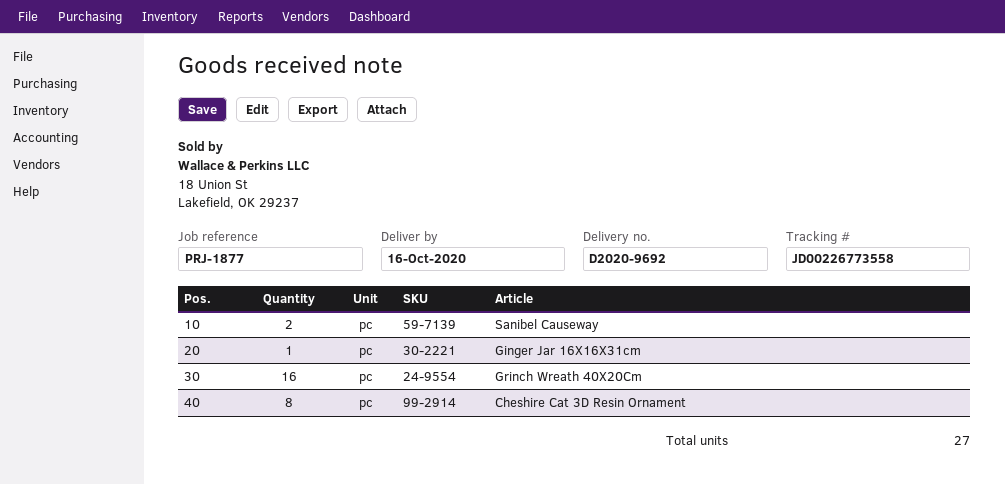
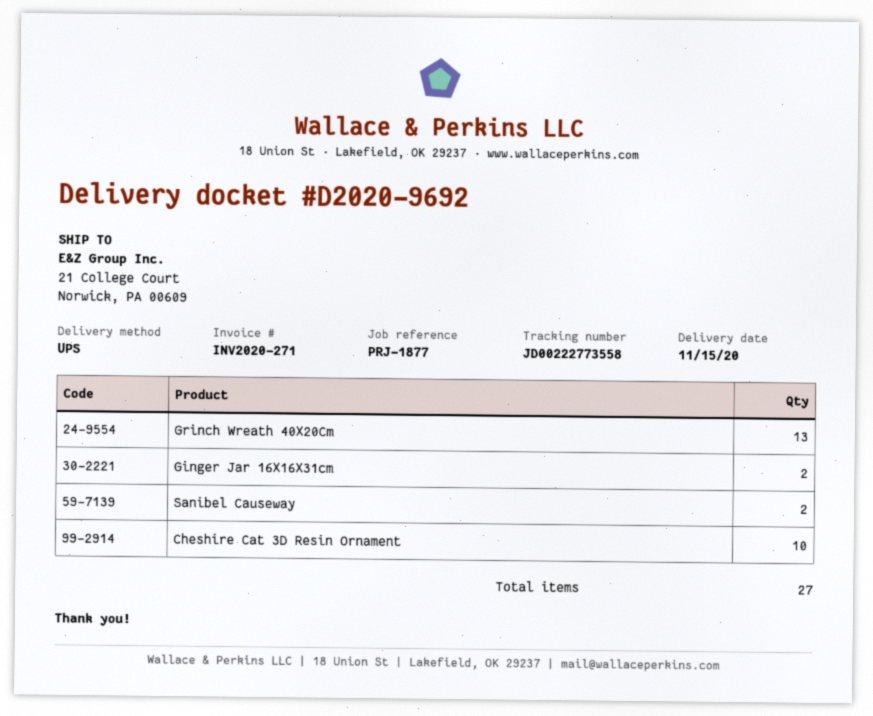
delivery date: 2020-10-16 -> 2020-11-15
tracking number: JD00226773558 -> JD00222773558
Ginger Jar 16X16X31cm: 1 -> 2
Grinch Wreath 40X20Cm: 16 -> 13
Cheshire Cat 3D Resin Ornament: 8 -> 10

